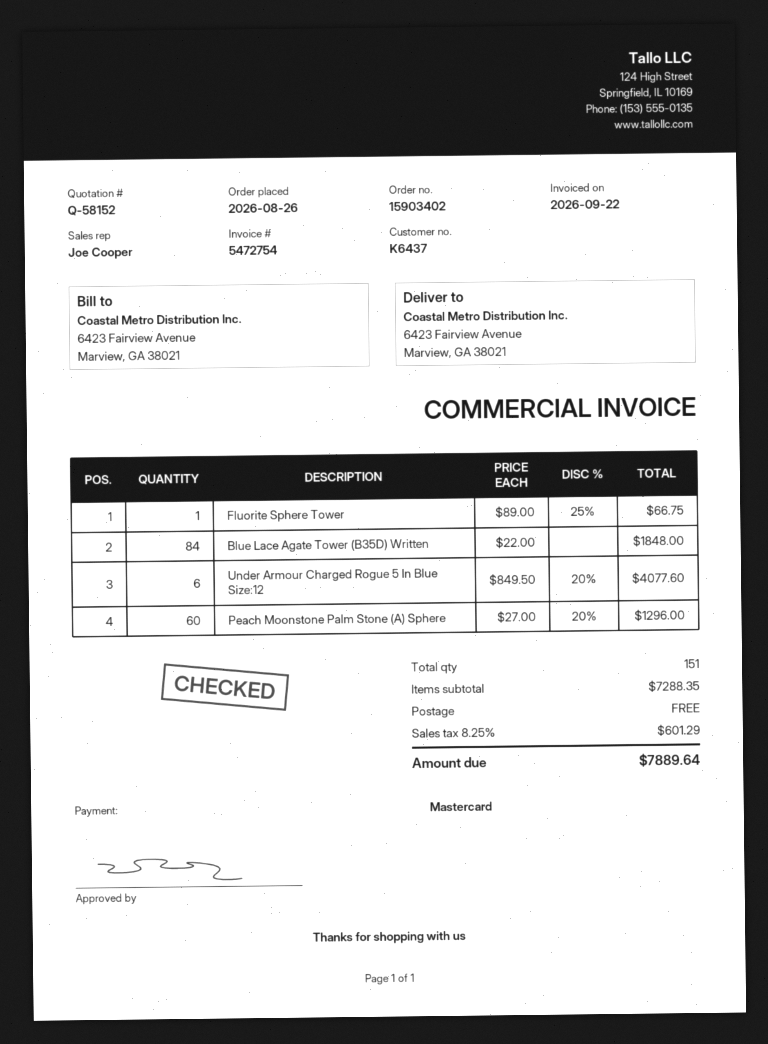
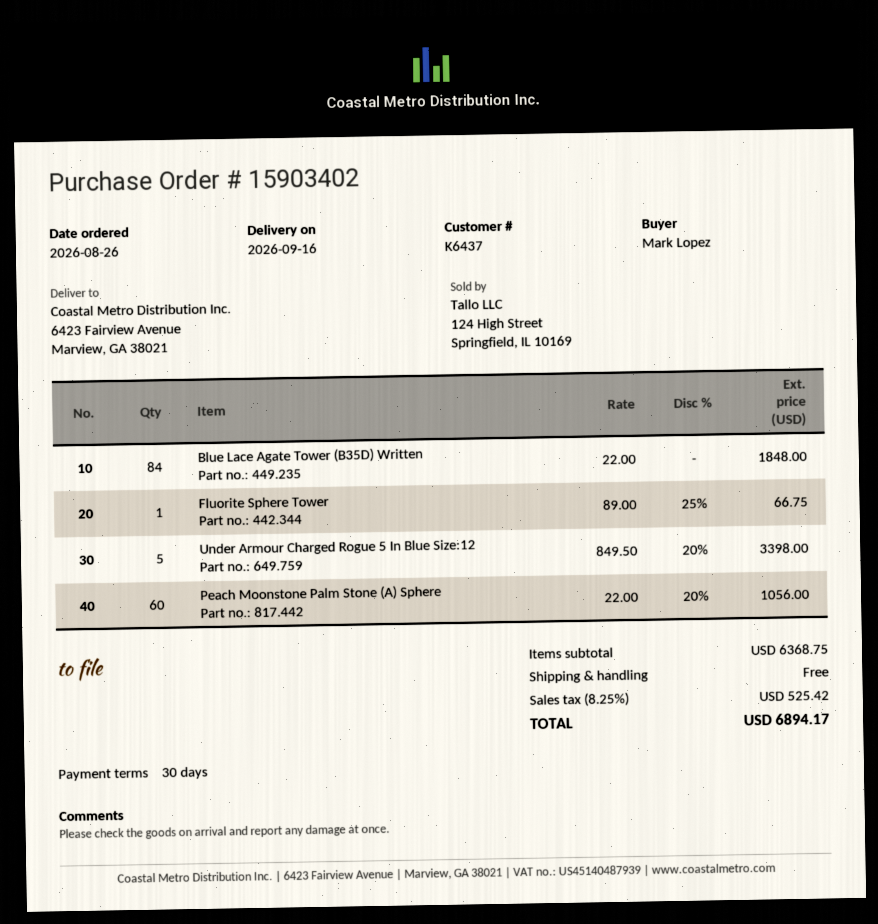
Under Armour Charged Rogue 5 In Blue Size:12: 6 x 849.50 - 20% = 4077.60 -> 5 x 849.50 - 20% = 3398.00
Peach Moonstone Palm Stone (A) Sphere: 60 x 27.00 - 20% = 1296.00 -> 60 x 22.00 - 20% = 1056.00
subtotal: 7288.35 -> 6368.75
tax: 8.25% = 601.29 -> 8.25% = 525.42
total: 7889.64 -> 6894.17

